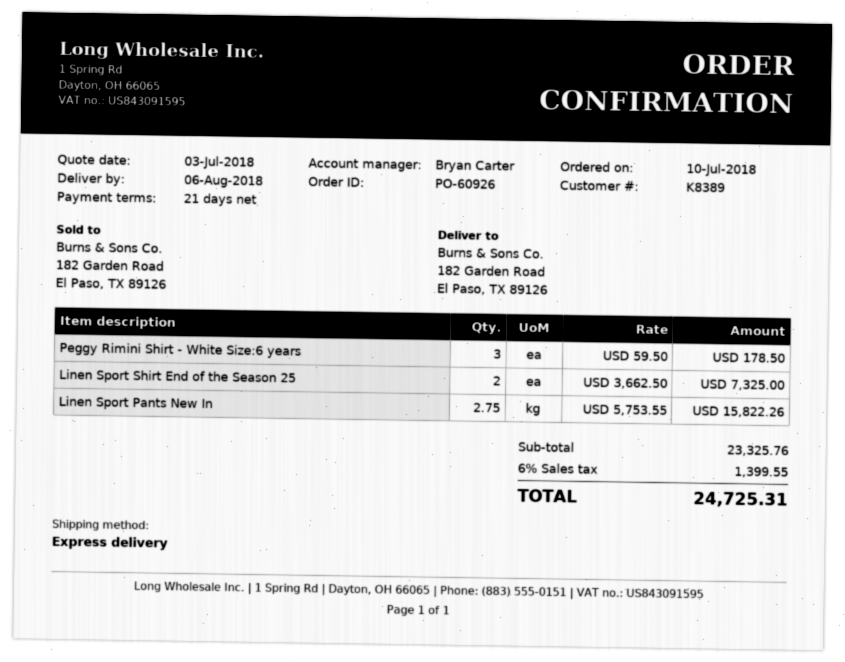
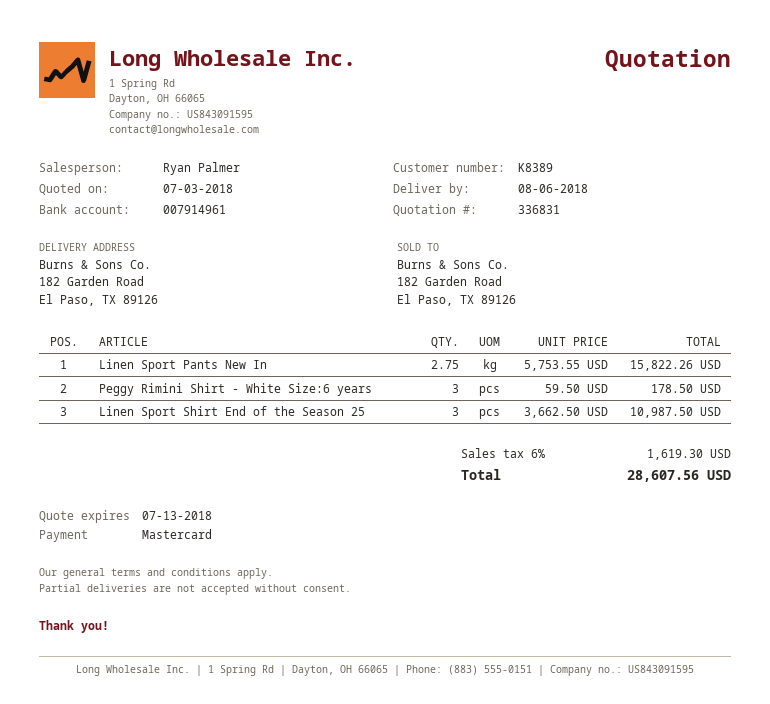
sales rep: Bryan Carter -> Ryan Palmer
Linen Sport Shirt End of the Season 25: 2 x 3662.50 = 7325.00 -> 3 x 3662.50 = 10987.50
tax: 6% = 1399.55 -> 6% = 1619.30
total: 24725.31 -> 28607.56

